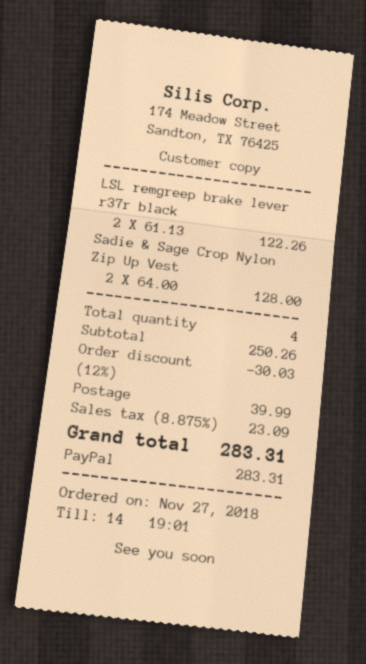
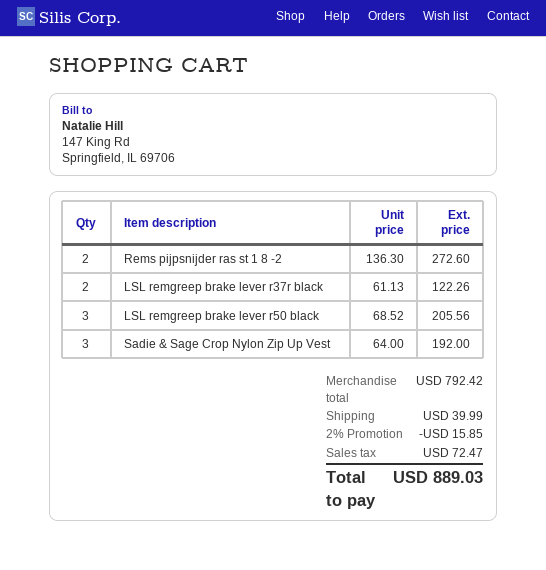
Sadie & Sage Crop Nylon Zip Up Vest: 2 x 64.00 = 128.00 -> 3 x 64.00 = 192.00
Rems pijpsnijder ras st 1 8 -2: none -> 2 x 136.30 = 272.60
LSL remgreep brake lever r50 black: none -> 3 x 68.52 = 205.56
subtotal: 250.26 -> 792.42
discount: 12% = 30.03 -> 2% = 15.85
tax: 23.09 -> 72.47
total: 283.31 -> 889.03

